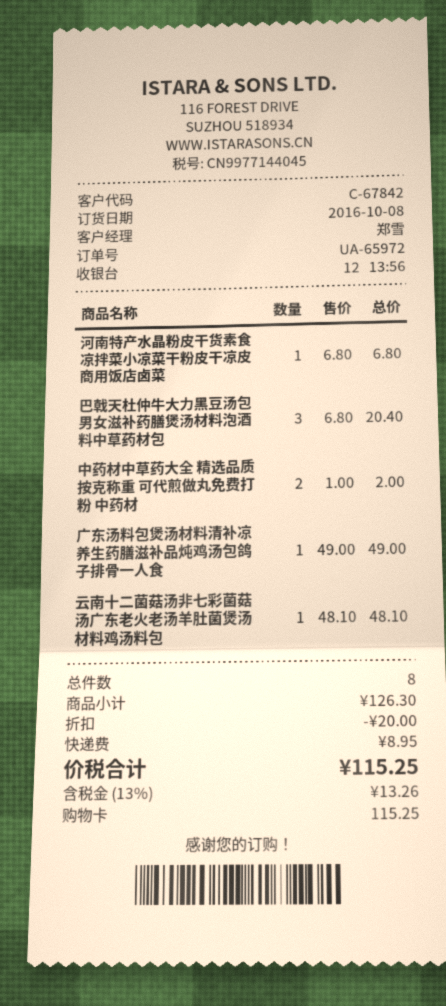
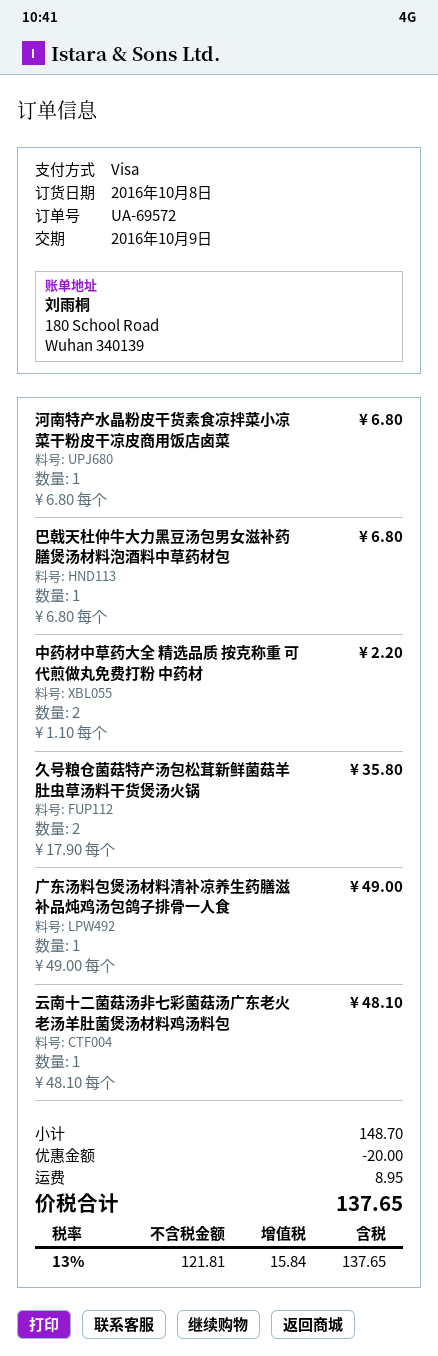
order number: UA-65972 -> UA-69572
payment method: gift card -> Visa
巴戟天杜仲牛大力黑豆汤包男女滋补药膳煲汤材料泡酒料中草药材包: 3 x 6.80 = 20.40 -> 1 x 6.80 = 6.80
中药材中草药大全 精选品质 按克称重 可代煎做丸免费打粉 中药材: 2 x 1.00 = 2.00 -> 2 x 1.10 = 2.20
久号粮仓菌菇特产汤包松茸新鲜菌菇羊肚虫草汤料干货煲汤火锅: none -> 2 x 17.90 = 35.80
subtotal: 126.30 -> 148.70
tax: 13% = 13.26 -> 13% = 15.84
total: 115.25 -> 137.65

